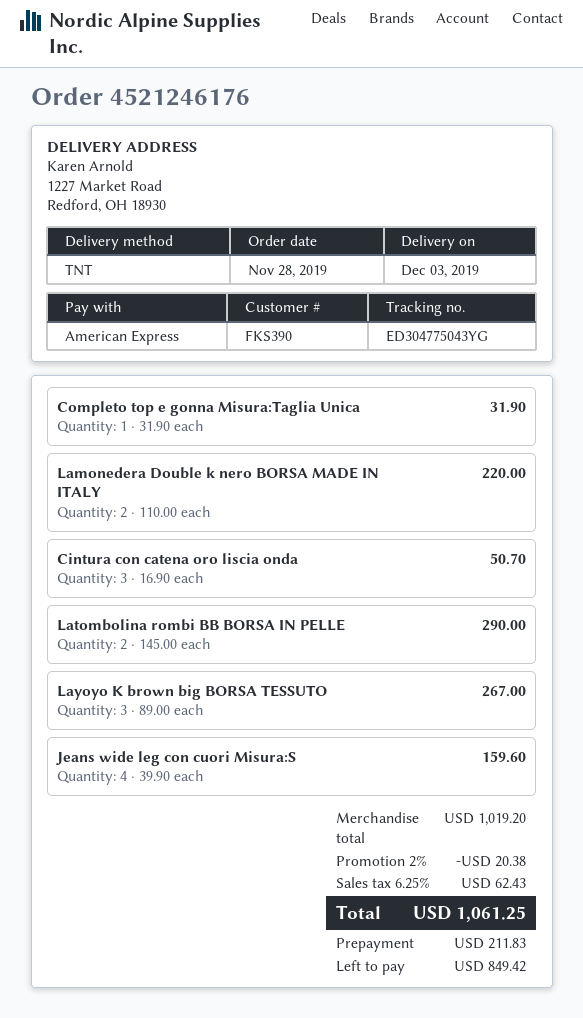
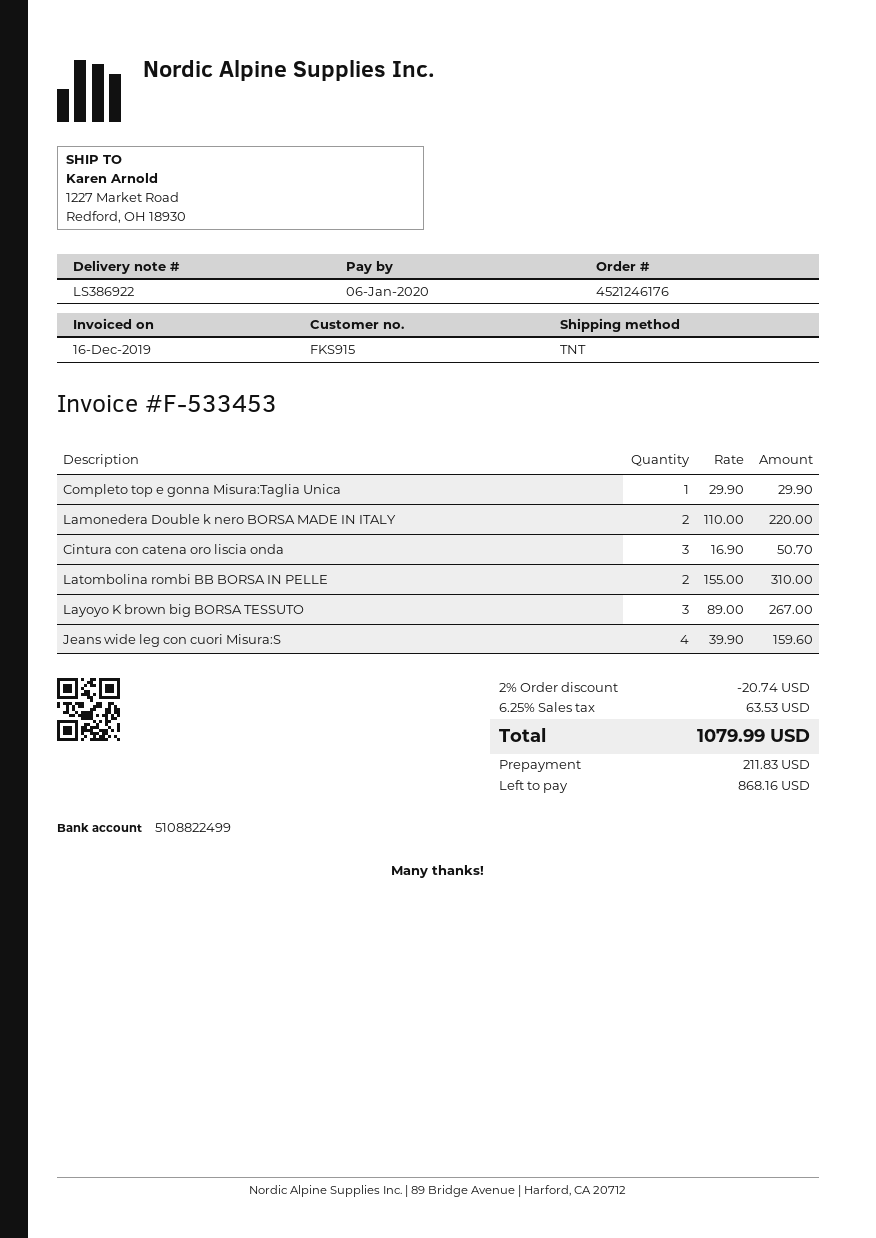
customer number: FKS390 -> FKS915
Completo top e gonna Misura:Taglia Unica: 1 x 31.90 = 31.90 -> 1 x 29.90 = 29.90
Latombolina rombi BB BORSA IN PELLE: 2 x 145.00 = 290.00 -> 2 x 155.00 = 310.00
discount: 2% = 20.38 -> 2% = 20.74
tax: 6.25% = 62.43 -> 6.25% = 63.53
total: 1061.25 -> 1079.99
balance: 849.42 -> 868.16

